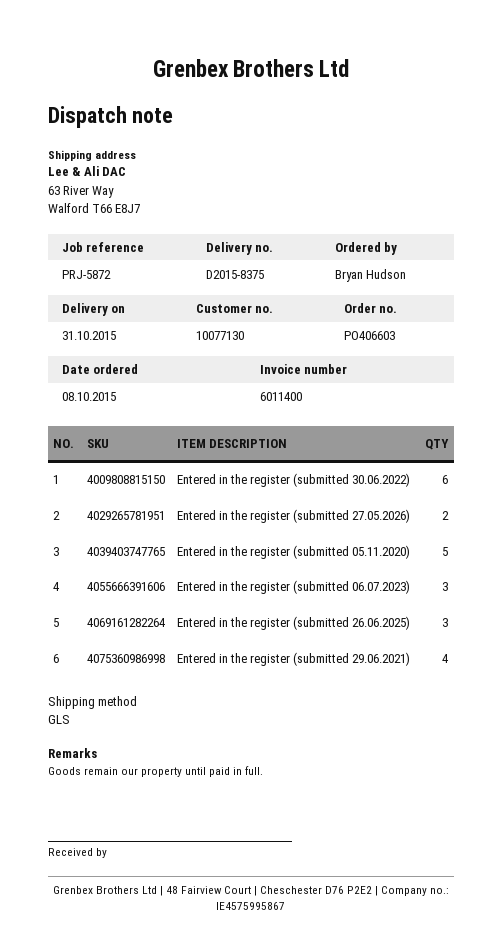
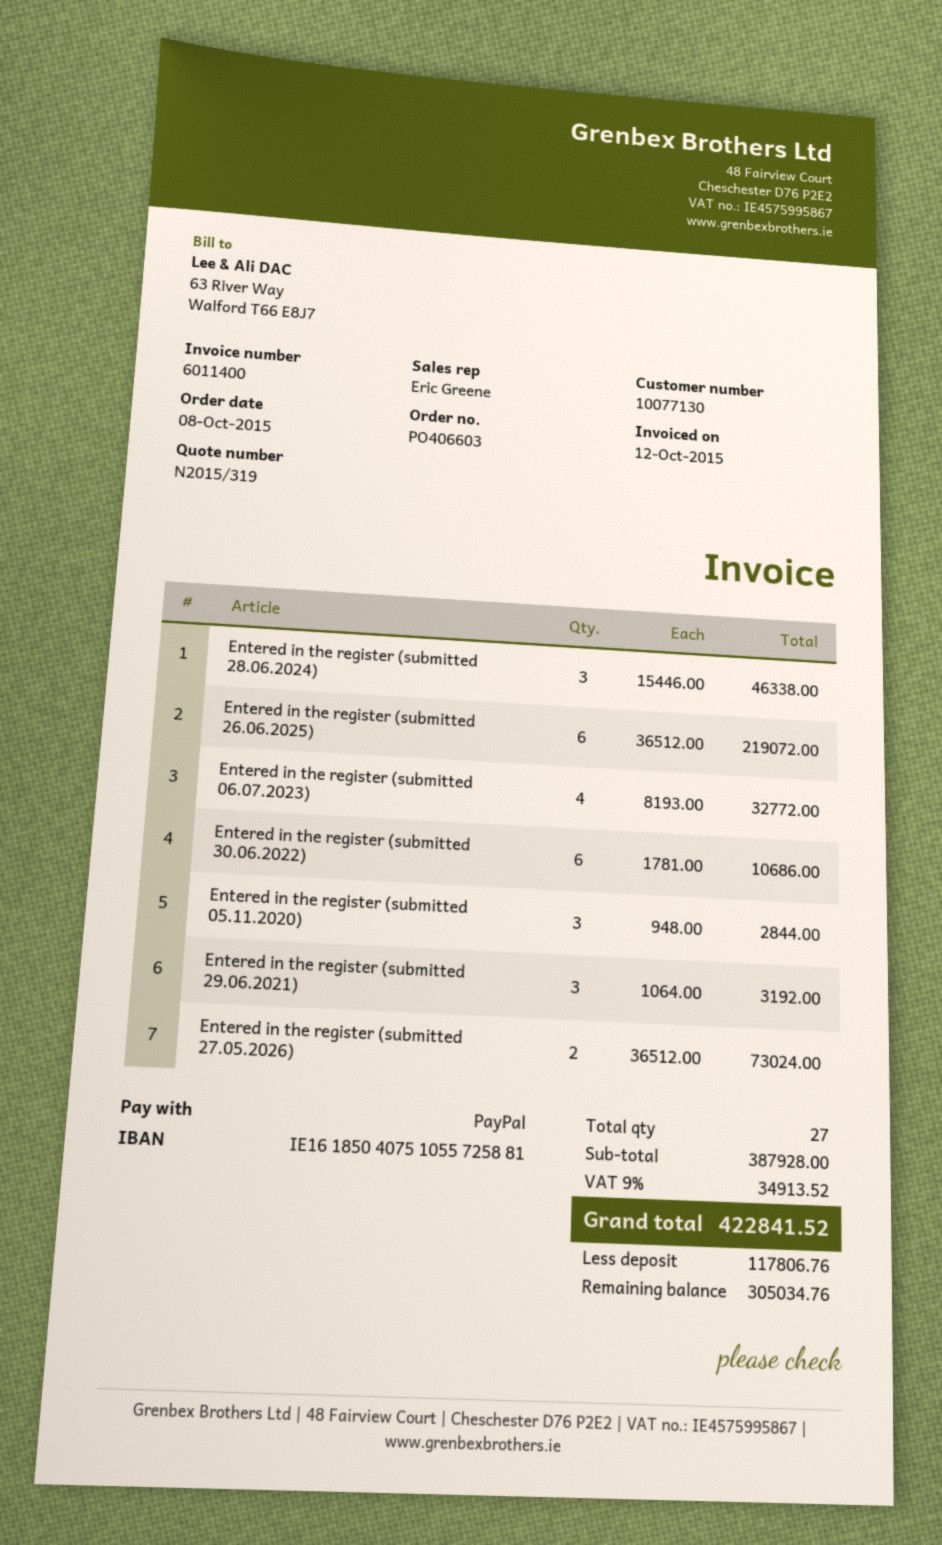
Entered in the register (submitted 05.11.2020): 5 -> 3
Entered in the register (submitted 06.07.2023): 3 -> 4
Entered in the register (submitted 26.06.2025): 3 -> 6
Entered in the register (submitted 29.06.2021): 4 -> 3
Entered in the register (submitted 28.06.2024): none -> 3

